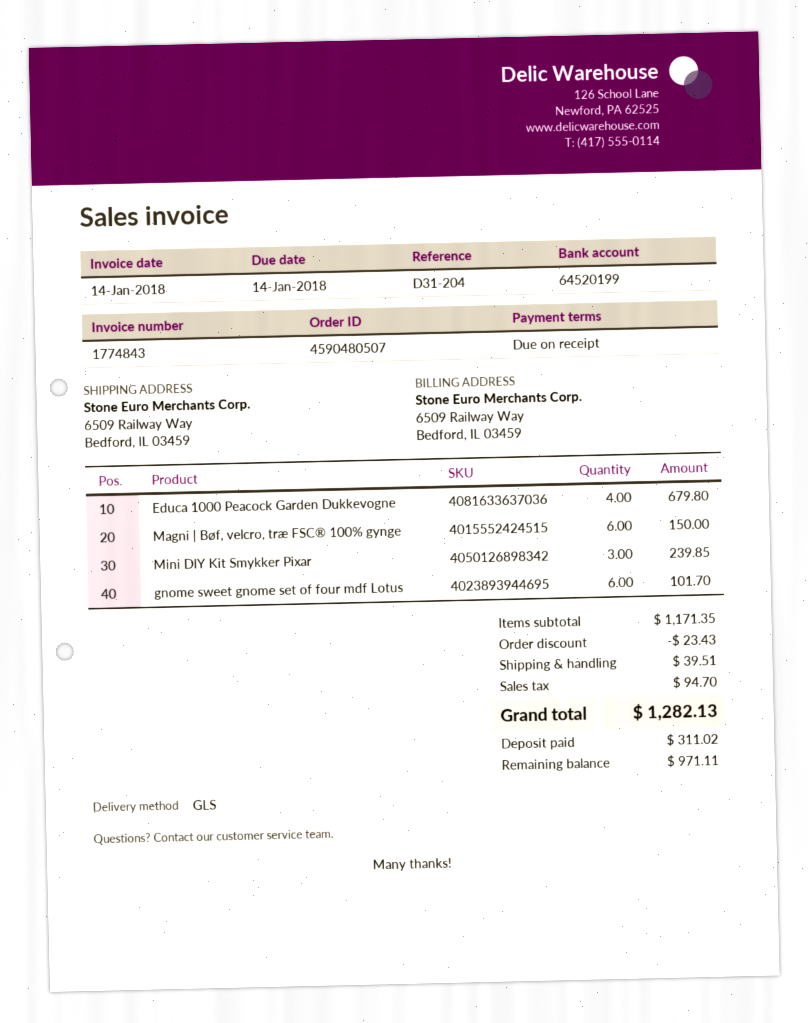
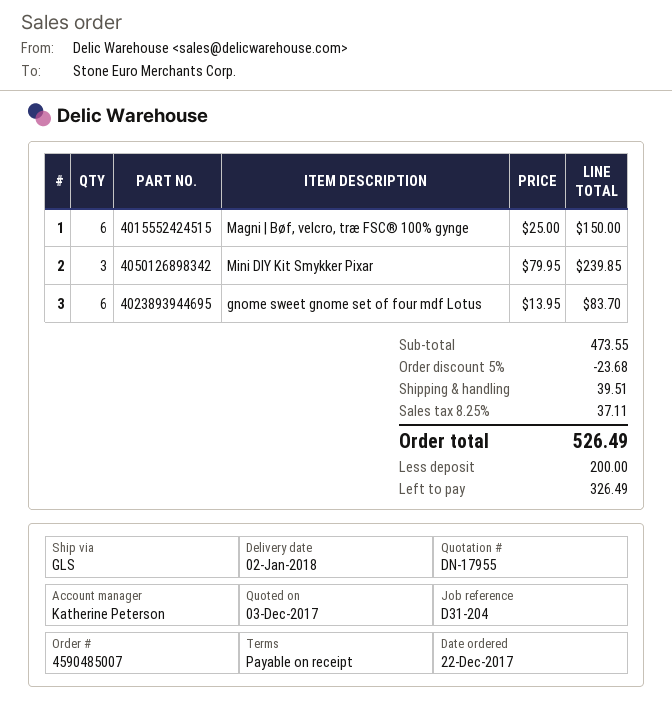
order number: 4590480507 -> 4590485007
Educa 1000 Peacock Garden Dukkevogne: 4 for 679.80 -> none
gnome sweet gnome set of four mdf Lotus: 6 for 101.70 -> 6 for 83.70
subtotal: 1171.35 -> 473.55
discount: 23.43 -> 23.68
tax: 94.70 -> 37.11
total: 1282.13 -> 526.49
deposit: 311.02 -> 200.00
balance: 971.11 -> 326.49

